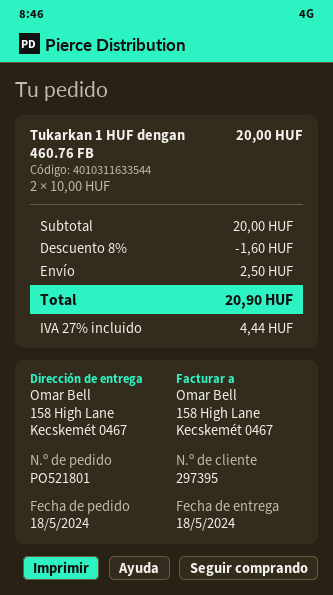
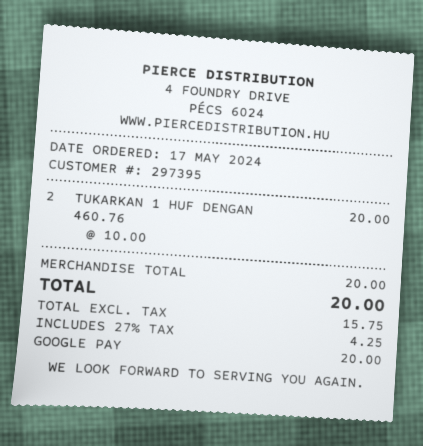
order date: 2024-05-18 -> 2024-05-17
discount: 8% = 1.60 -> none
shipping: 2.50 -> none
tax: 27% = 4.44 -> 27% = 4.25
total: 20.90 -> 20.00

